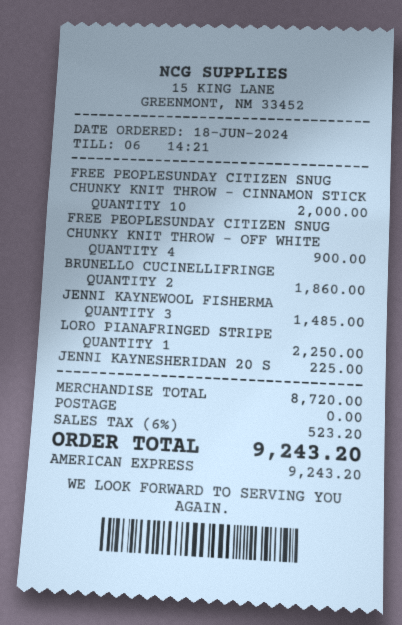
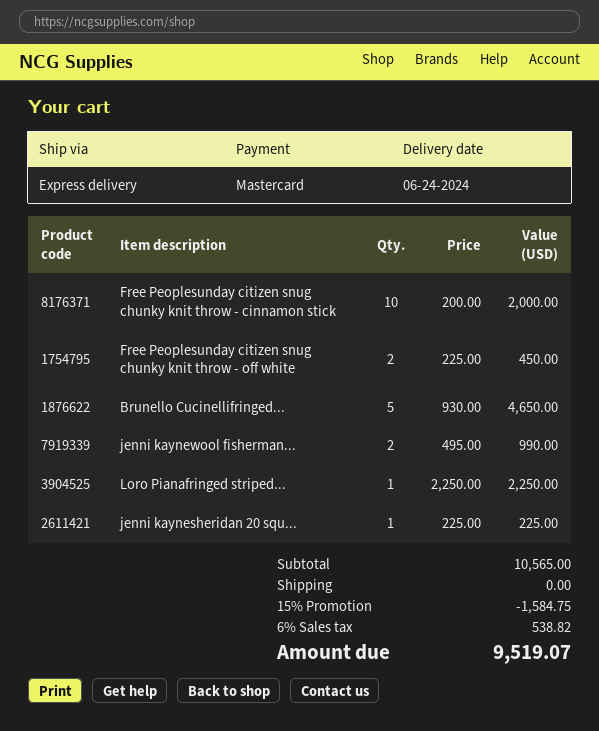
payment method: American Express -> Mastercard
FREE PEOPLESUNDAY CITIZEN SNUG CHUNKY KNIT THROW - OFF WHITE: 4 for 900.00 -> 2 for 450.00
BRUNELLO CUCINELLIFRINGE: 2 for 1860.00 -> 5 for 4650.00
JENNI KAYNEWOOL FISHERMA: 3 for 1485.00 -> 2 for 990.00
subtotal: 8720.00 -> 10565.00
discount: none -> 15% = 1584.75
tax: 6% = 523.20 -> 6% = 538.82
total: 9243.20 -> 9519.07

